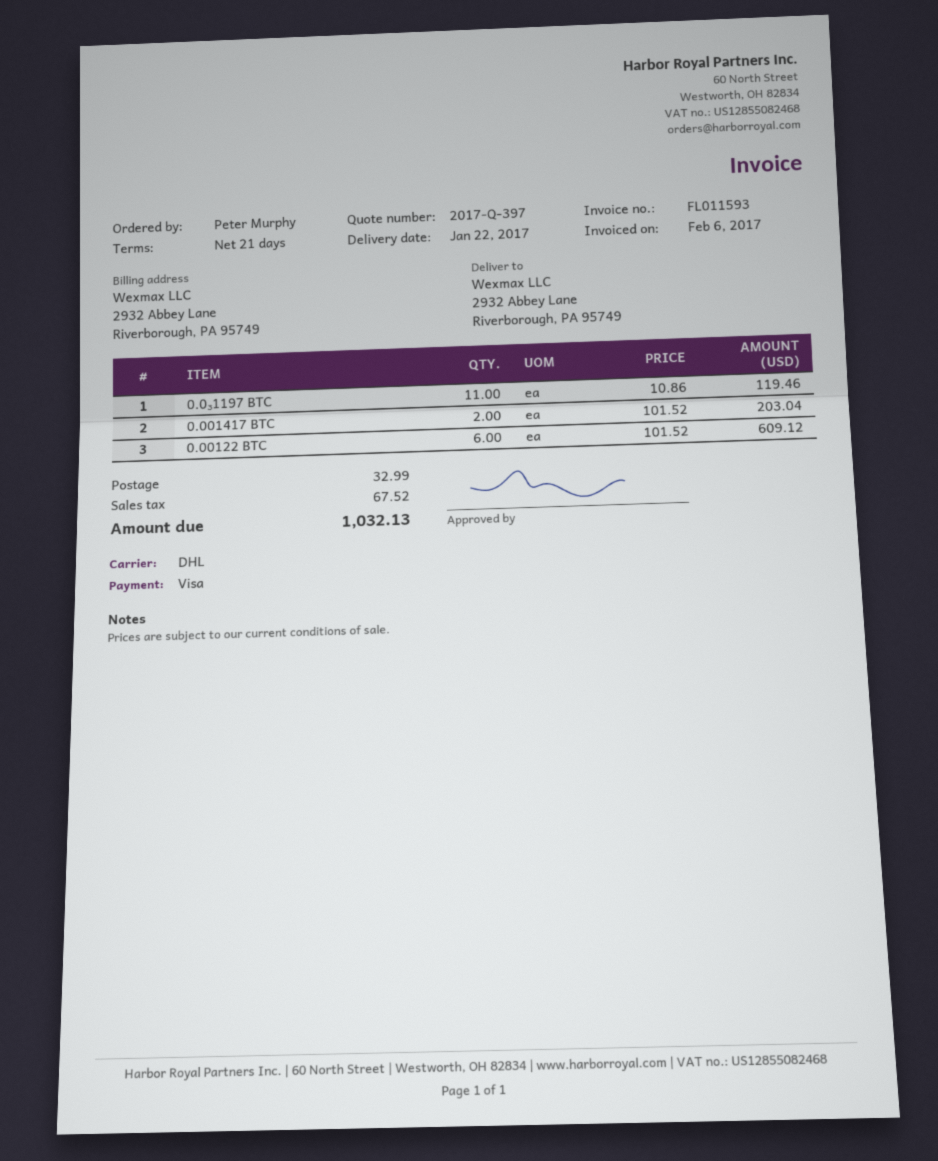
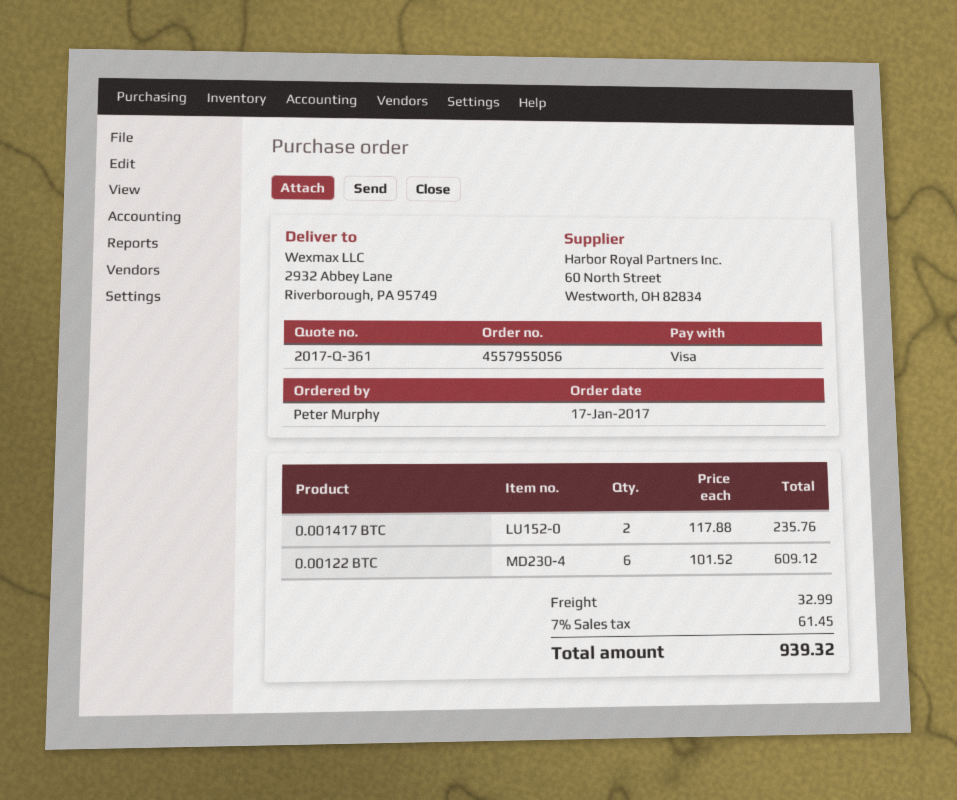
quote number: 2017-Q-397 -> 2017-Q-361
0.0₃1197 BTC: 11 x 10.86 = 119.46 -> none
0.001417 BTC: 2 x 101.52 = 203.04 -> 2 x 117.88 = 235.76
tax: 67.52 -> 61.45
total: 1032.13 -> 939.32

